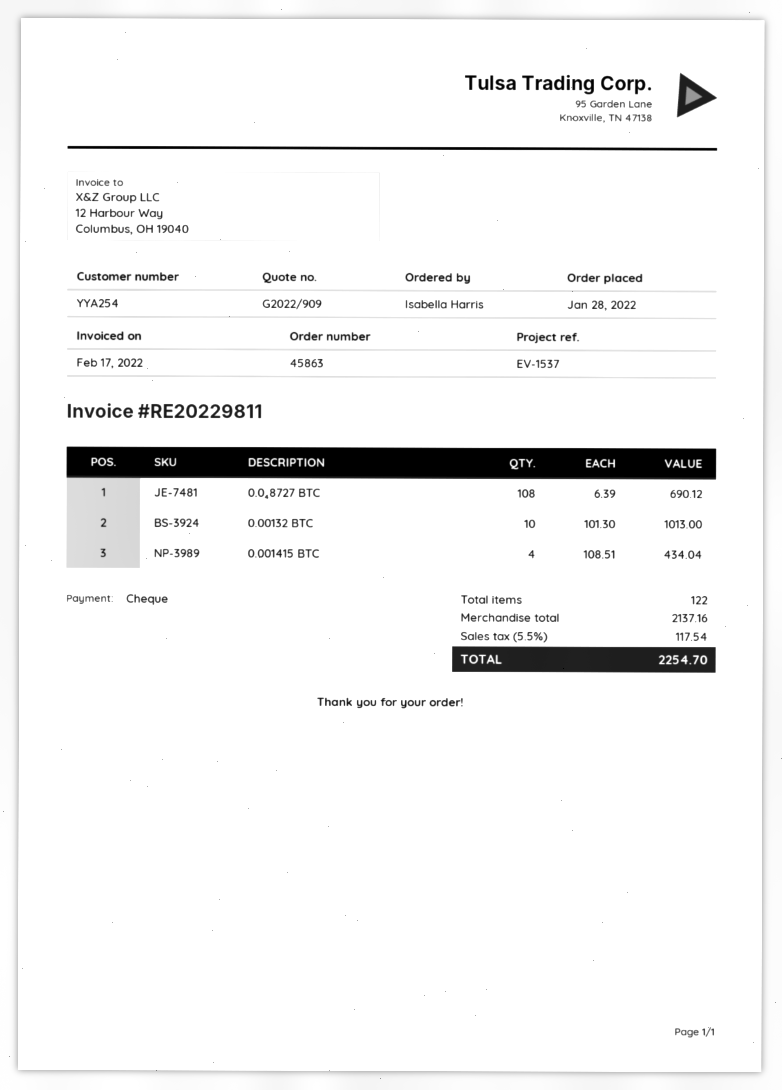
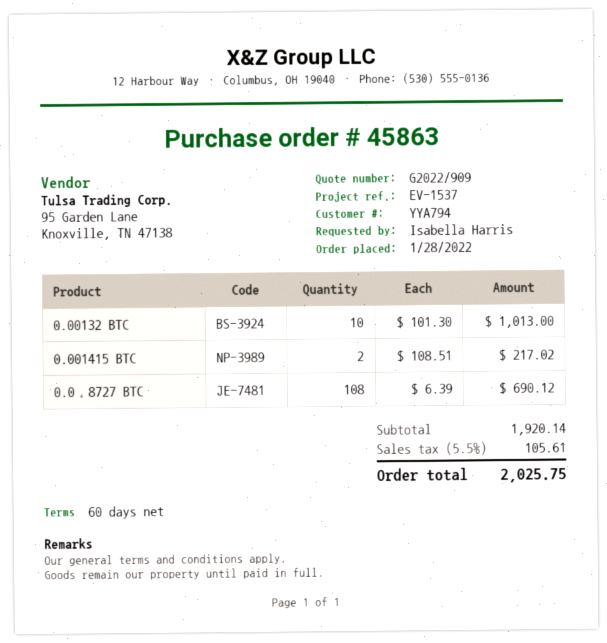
customer number: YYA254 -> YYA794
0.001415 BTC: 4 x 108.51 = 434.04 -> 2 x 108.51 = 217.02
subtotal: 2137.16 -> 1920.14
tax: 5.5% = 117.54 -> 5.5% = 105.61
total: 2254.70 -> 2025.75

